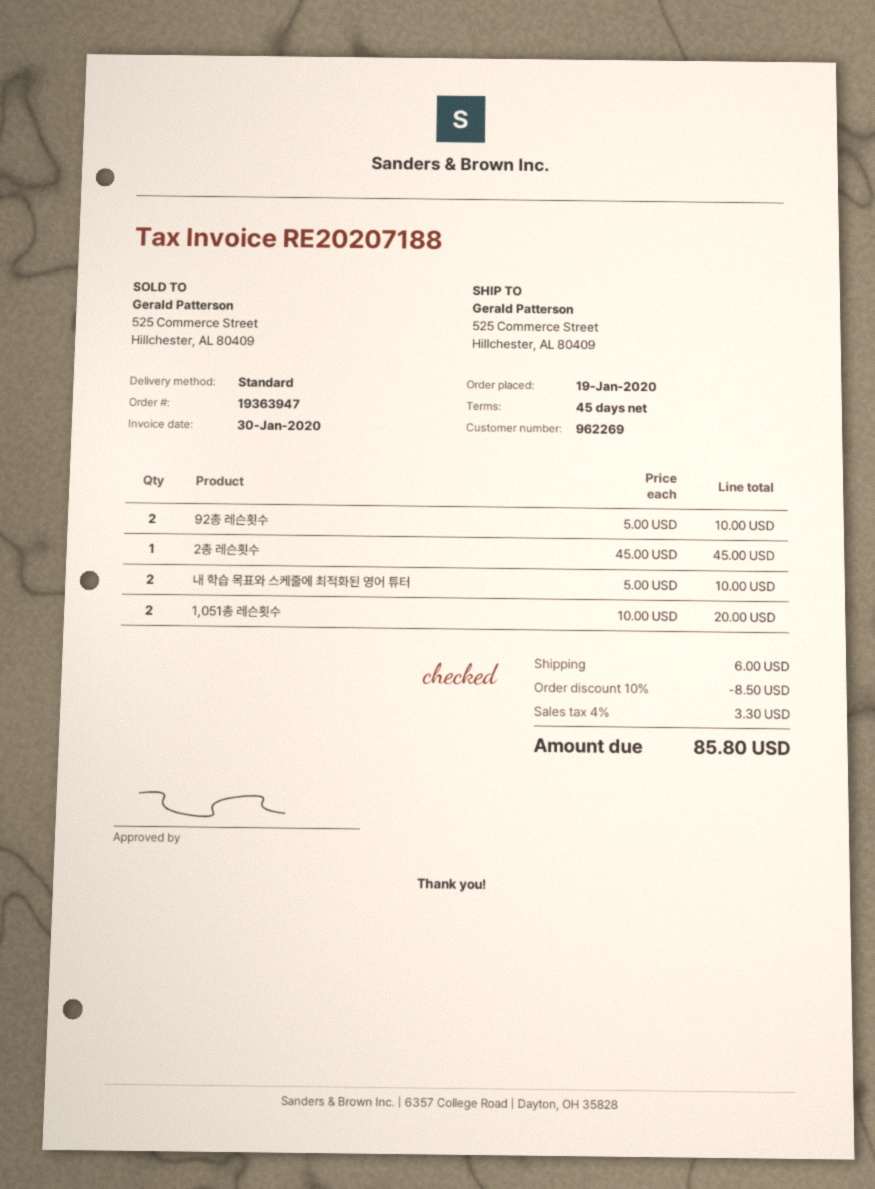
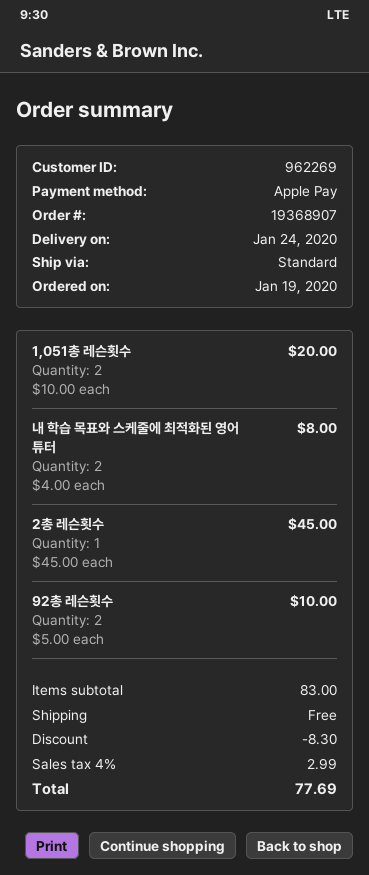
order number: 19363947 -> 19368907
내 학습 목표와 스케줄에 최적화된 영어 튜터: 2 x 5.00 = 10.00 -> 2 x 4.00 = 8.00
discount: 8.50 -> 8.30
shipping: 6.00 -> 0.00
tax: 4% = 3.30 -> 4% = 2.99
total: 85.80 -> 77.69

